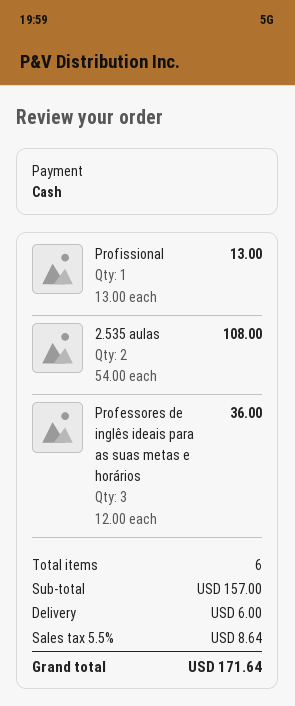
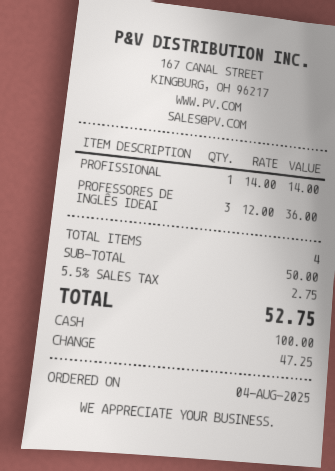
Profissional: 1 x 13.00 = 13.00 -> 1 x 14.00 = 14.00
2.535 aulas: 2 x 54.00 = 108.00 -> none
total quantity: 6 -> 4
subtotal: 157.00 -> 50.00
shipping: 6.00 -> none
tax: 5.5% = 8.64 -> 5.5% = 2.75
total: 171.64 -> 52.75

